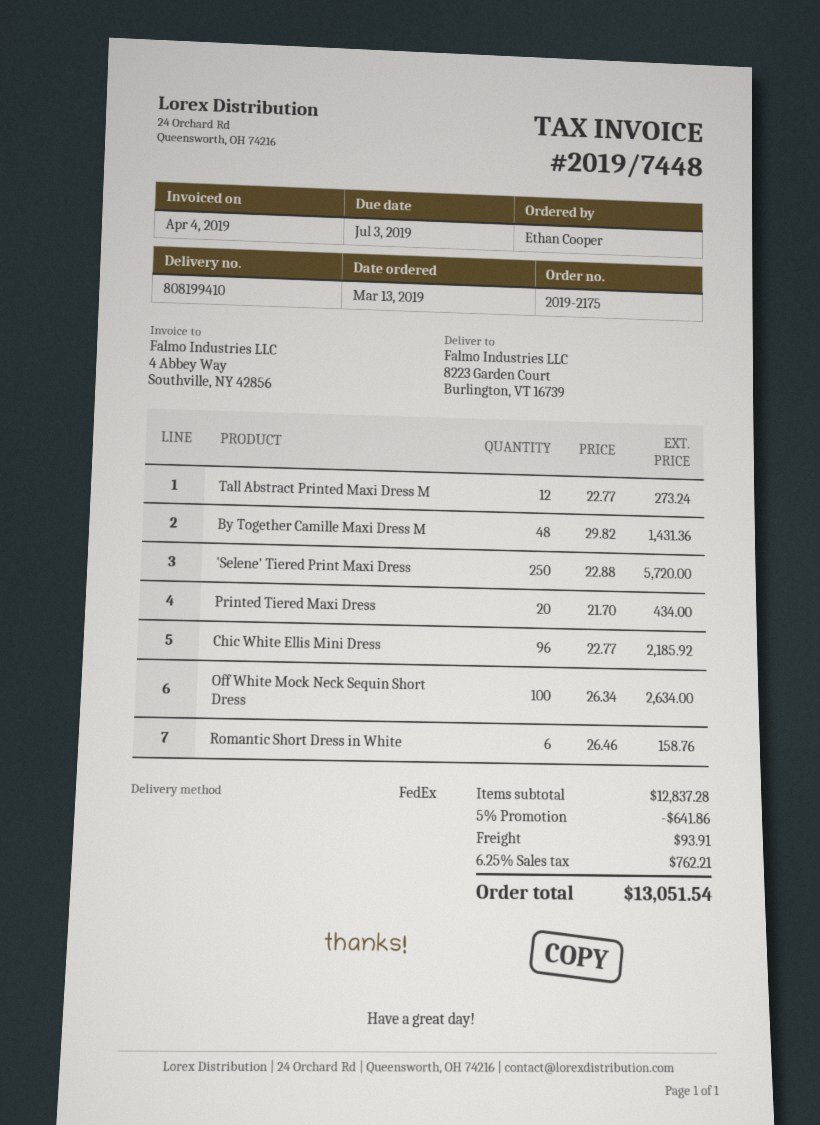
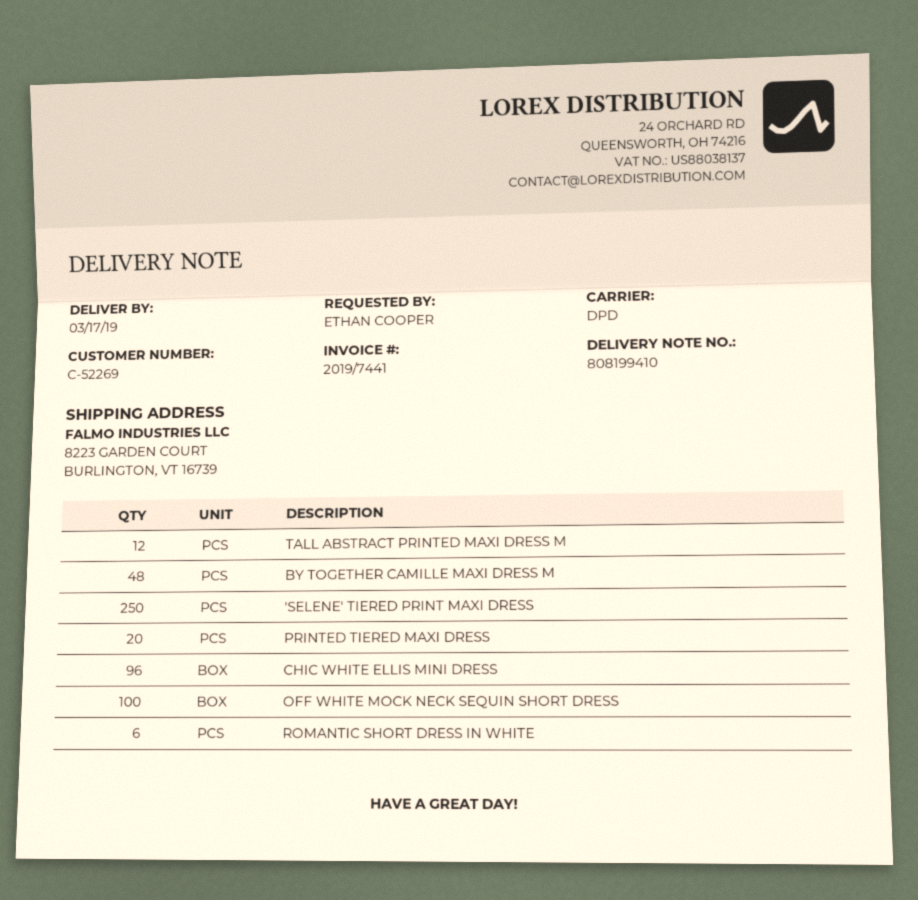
invoice number: 2019/7448 -> 2019/7441
shipping method: FedEx -> DPD

